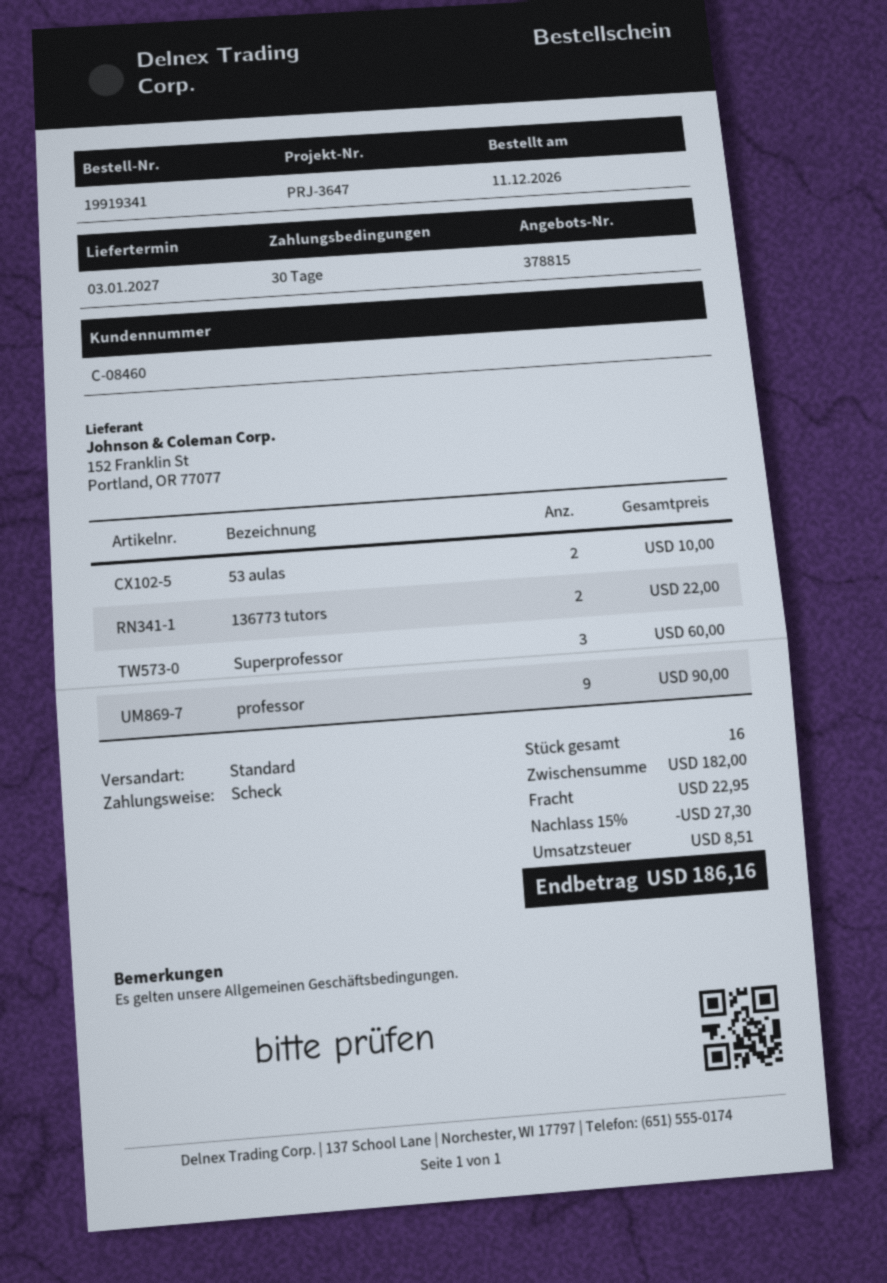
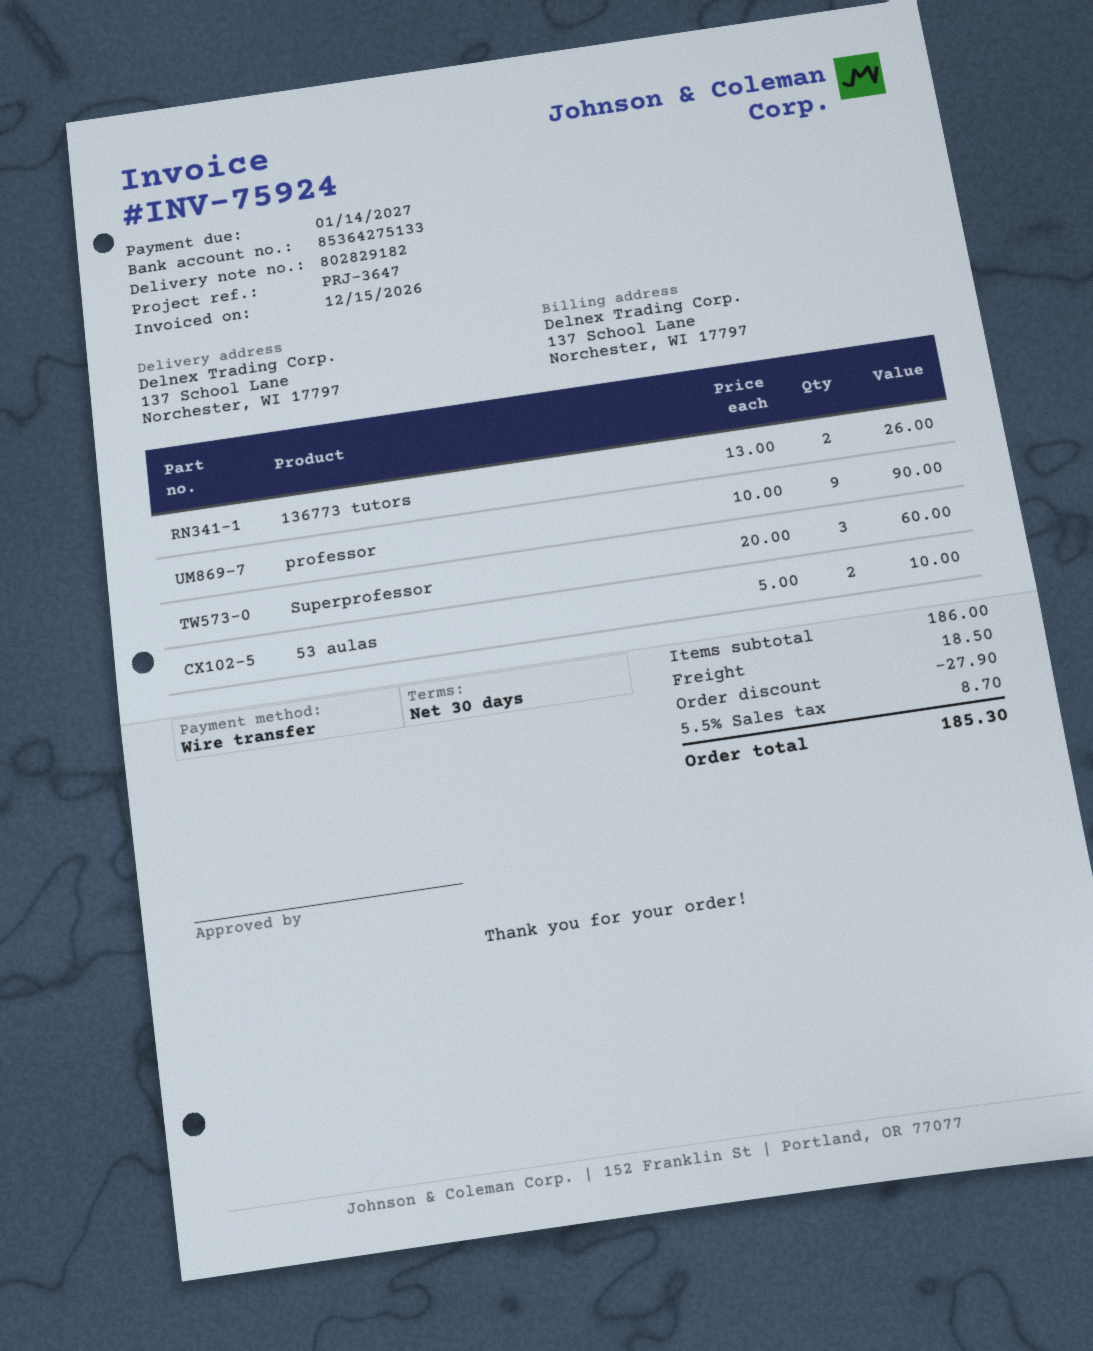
payment method: cheque -> bank transfer
136773 tutors: 2 for 22.00 -> 2 for 26.00
subtotal: 182.00 -> 186.00
discount: 27.30 -> 27.90
shipping: 22.95 -> 18.50
tax: 8.51 -> 8.70
total: 186.16 -> 185.30

